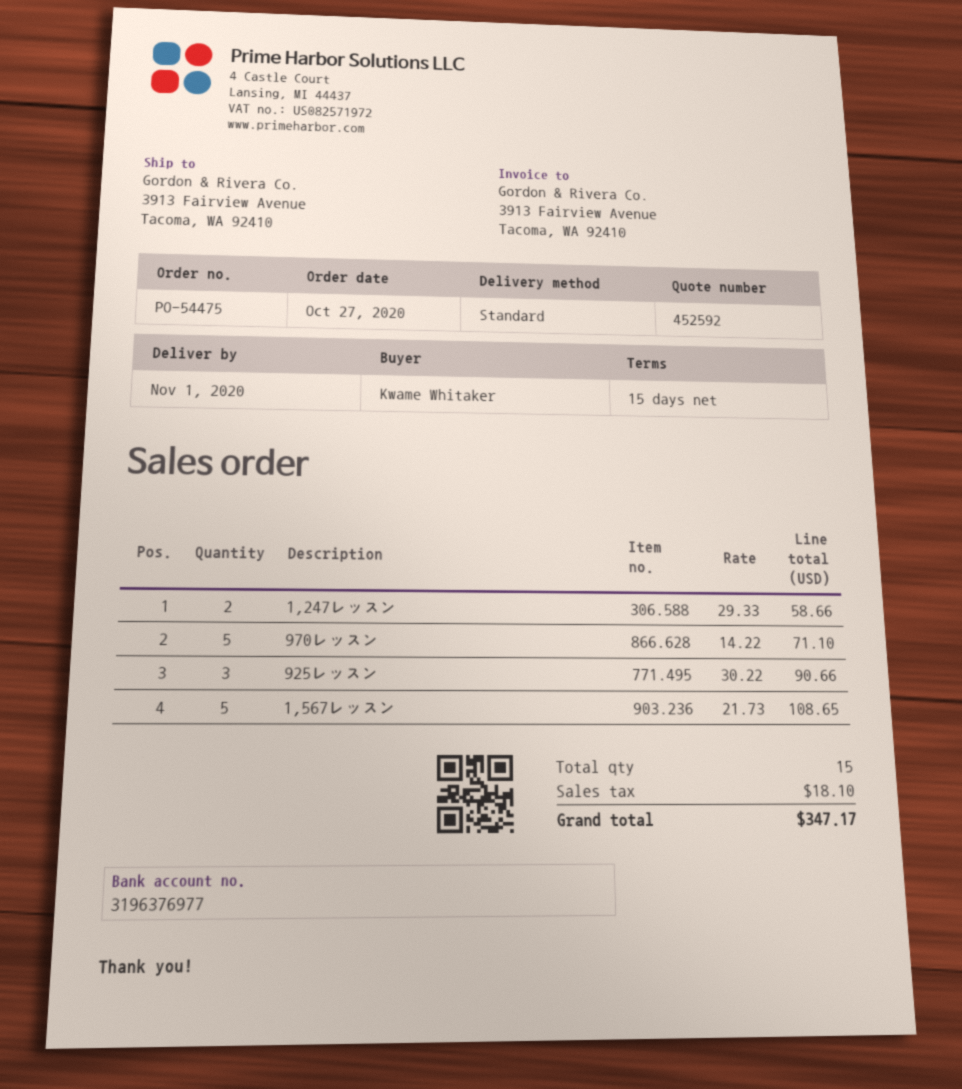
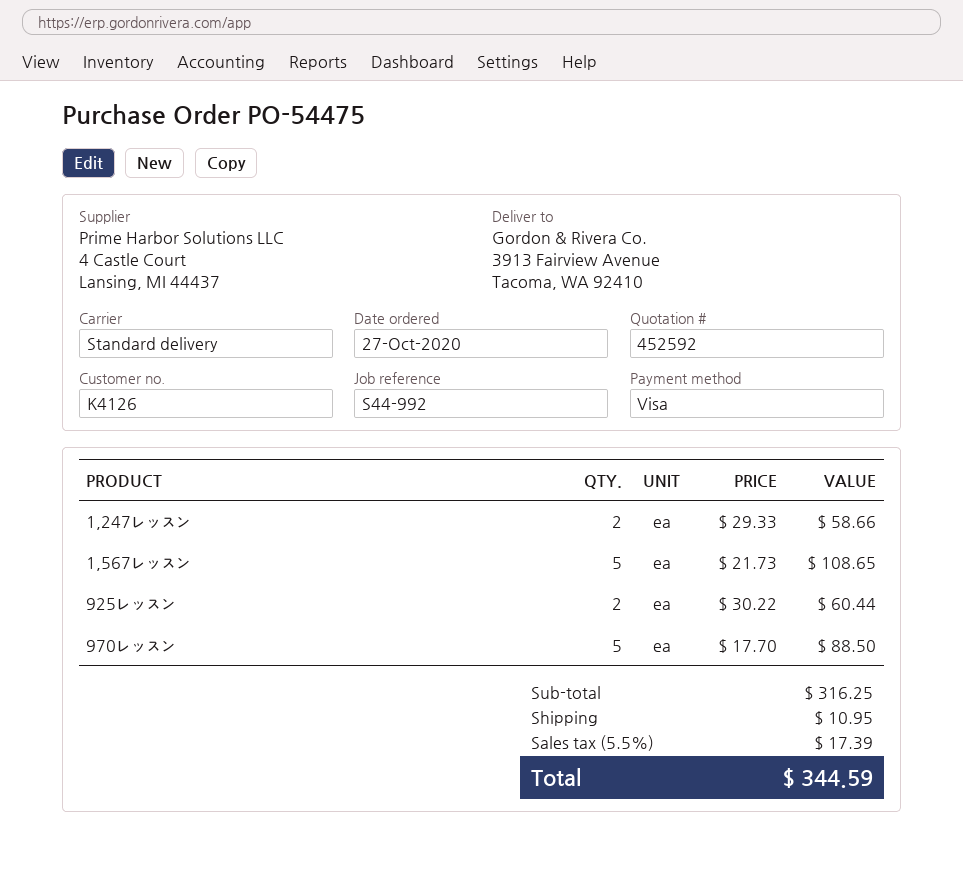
970レッスン: 5 x 14.22 = 71.10 -> 5 x 17.70 = 88.50
925レッスン: 3 x 30.22 = 90.66 -> 2 x 30.22 = 60.44
shipping: none -> 10.95
tax: 18.10 -> 17.39
total: 347.17 -> 344.59

